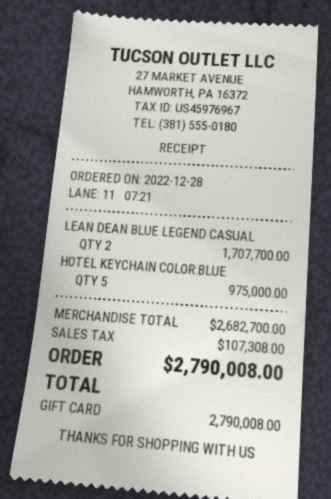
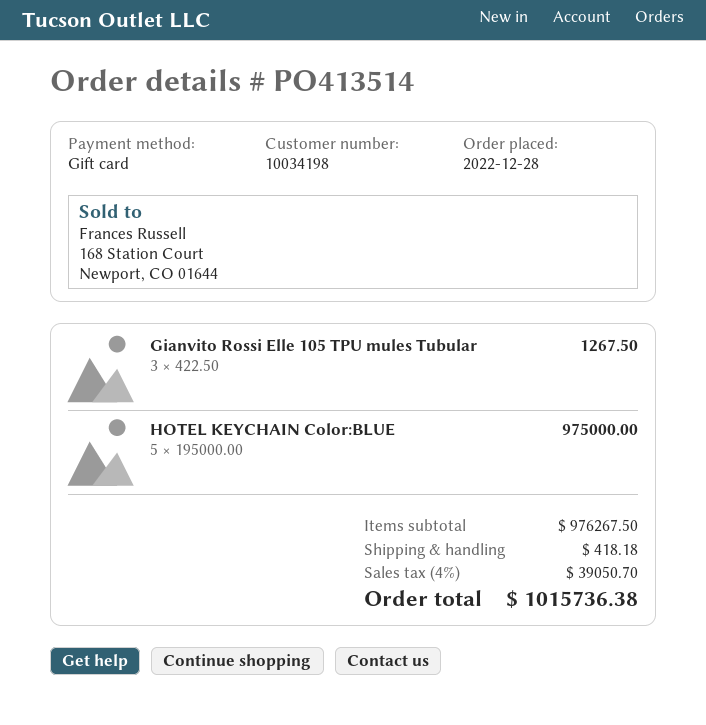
LEAN DEAN BLUE LEGEND CASUAL: 2 for 1707700.00 -> none
Gianvito Rossi Elle 105 TPU mules Tubular: none -> 3 for 1267.50
subtotal: 2682700.00 -> 976267.50
shipping: none -> 418.18
tax: 107308.00 -> 39050.70
total: 2790008.00 -> 1015736.38

